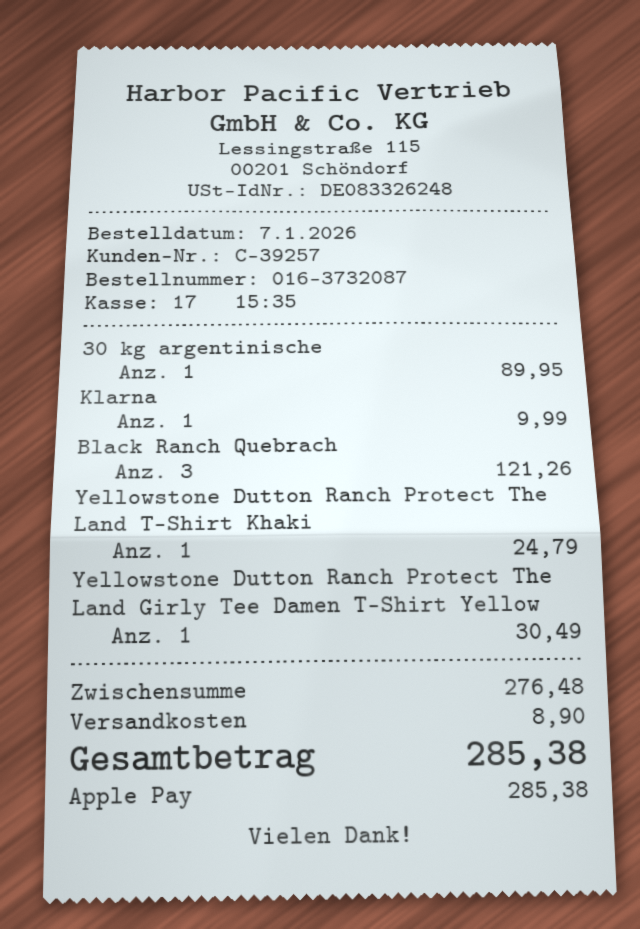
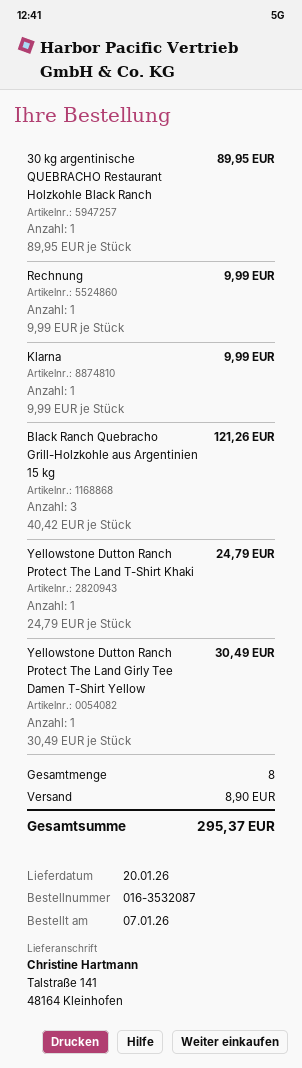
order number: 016-3732087 -> 016-3532087
Rechnung: none -> 1 for 9.99
total: 285.38 -> 295.37

